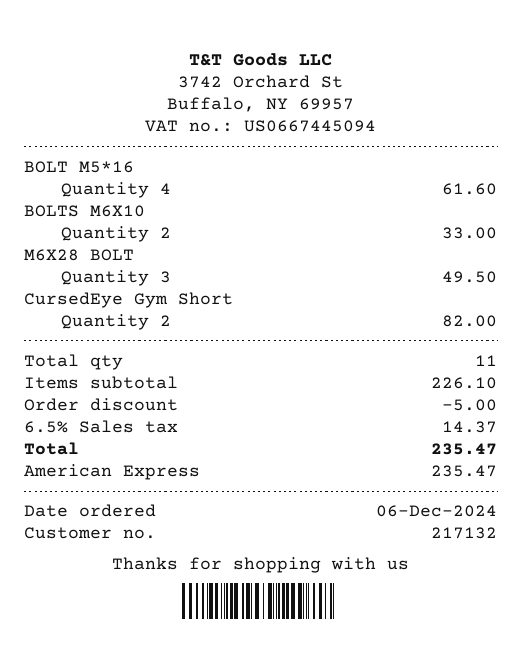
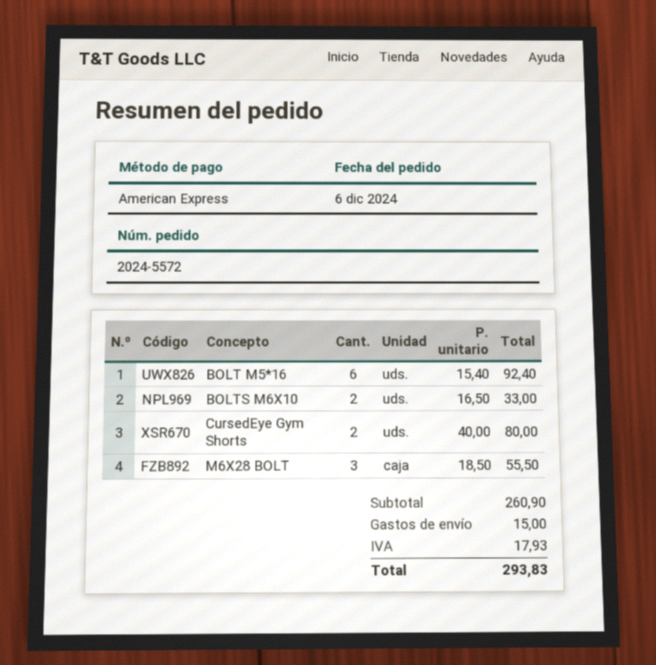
BOLT M5*16: 4 for 61.60 -> 6 for 92.40
M6X28 BOLT: 3 for 49.50 -> 3 for 55.50
CursedEye Gym Short: 2 for 82.00 -> 2 for 80.00
subtotal: 226.10 -> 260.90
discount: 5.00 -> none
shipping: none -> 15.00
tax: 14.37 -> 17.93
total: 235.47 -> 293.83

